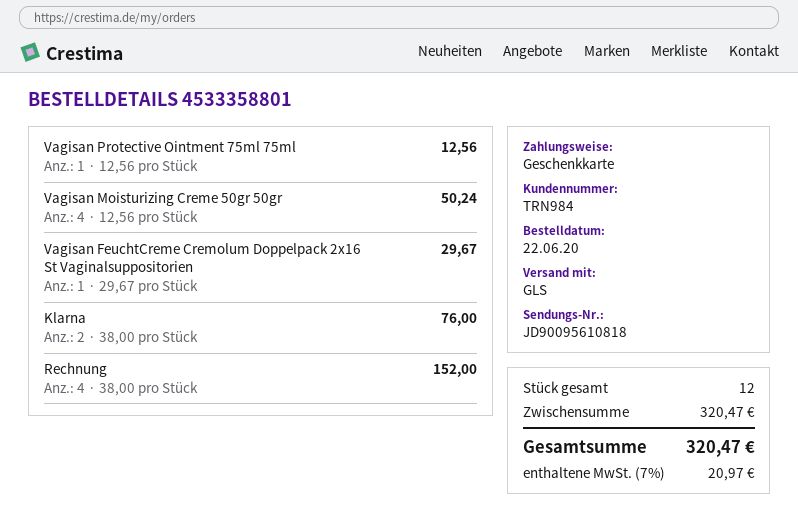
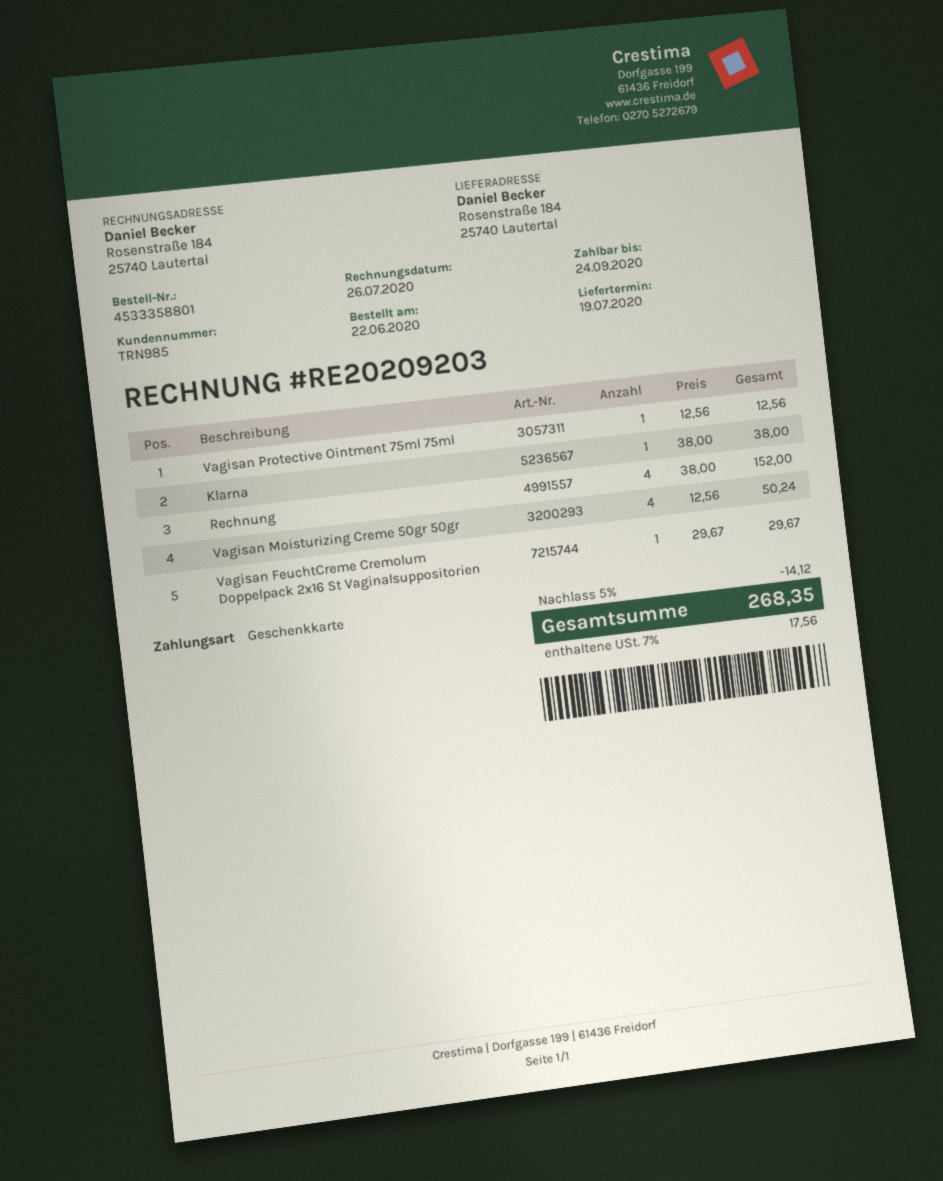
customer number: TRN984 -> TRN985
Klarna: 2 x 38.00 = 76.00 -> 1 x 38.00 = 38.00
discount: none -> 5% = 14.12
tax: 7% = 20.97 -> 7% = 17.56
total: 320.47 -> 268.35

